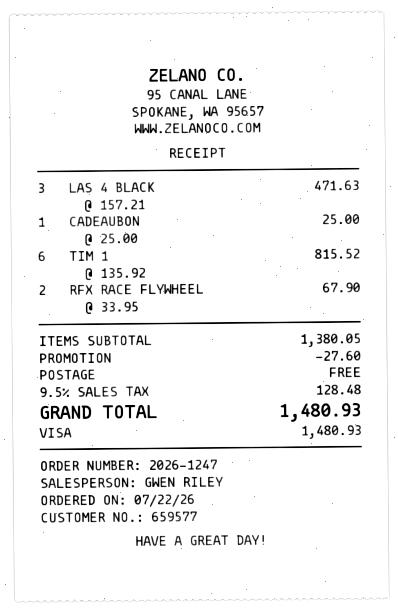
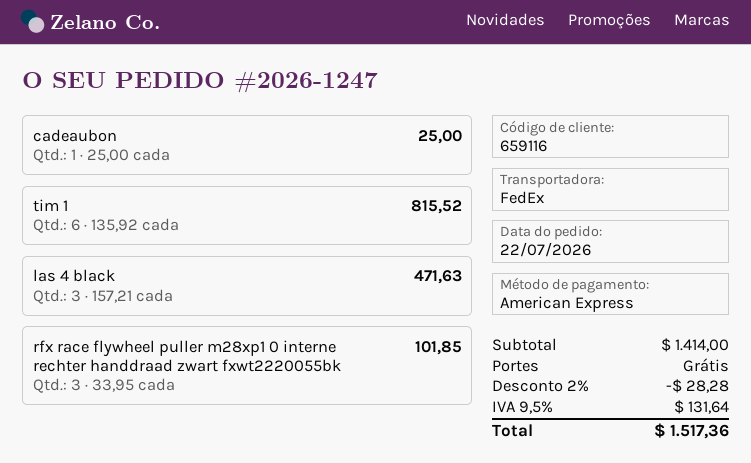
customer number: 659577 -> 659116
payment method: Visa -> American Express
RFX RACE FLYWHEEL: 2 x 33.95 = 67.90 -> 3 x 33.95 = 101.85
subtotal: 1380.05 -> 1414.00
discount: 27.60 -> 28.28
tax: 9.5% = 128.48 -> 9.5% = 131.64
total: 1480.93 -> 1517.36

